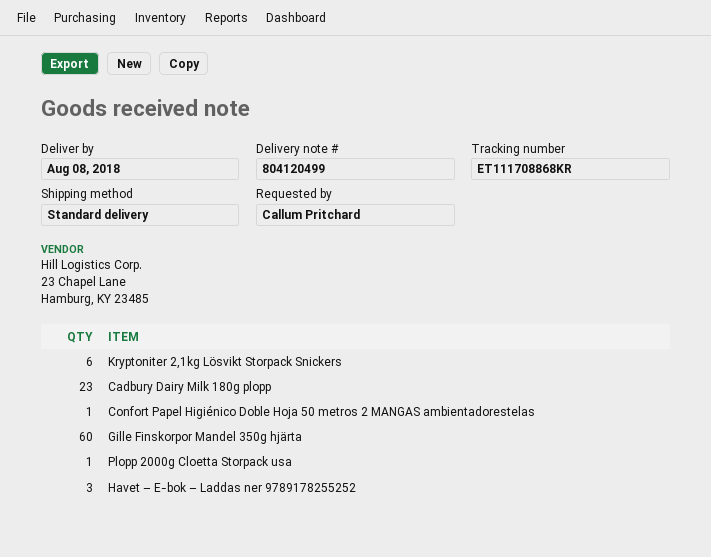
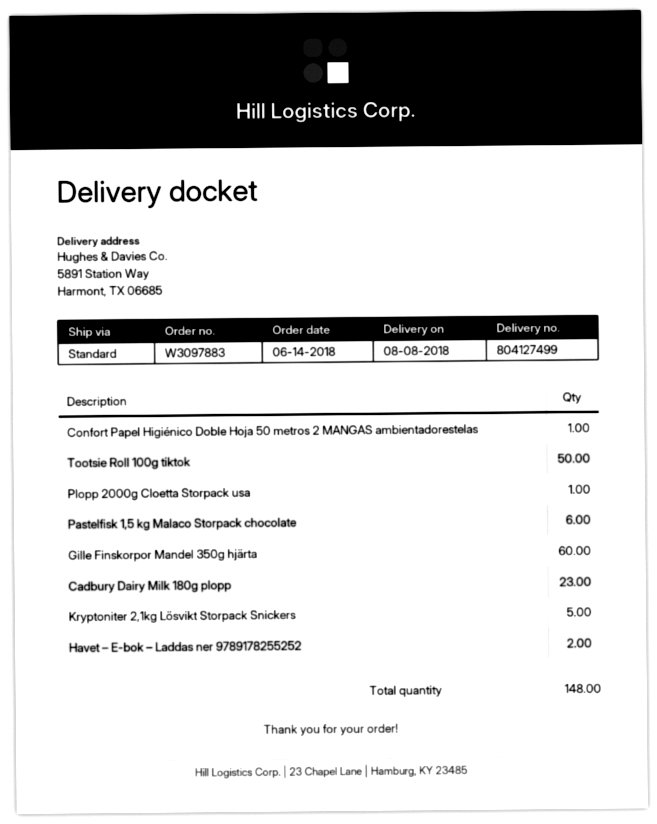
delivery note number: 804120499 -> 804127499
Kryptoniter 2,1kg Lösvikt Storpack Snickers: 6 -> 5
Havet – E-bok – Laddas ner 9789178255252: 3 -> 2
Tootsie Roll 100g tiktok: none -> 50
Pastelfisk 1,5 kg Malaco Storpack chocolate: none -> 6

